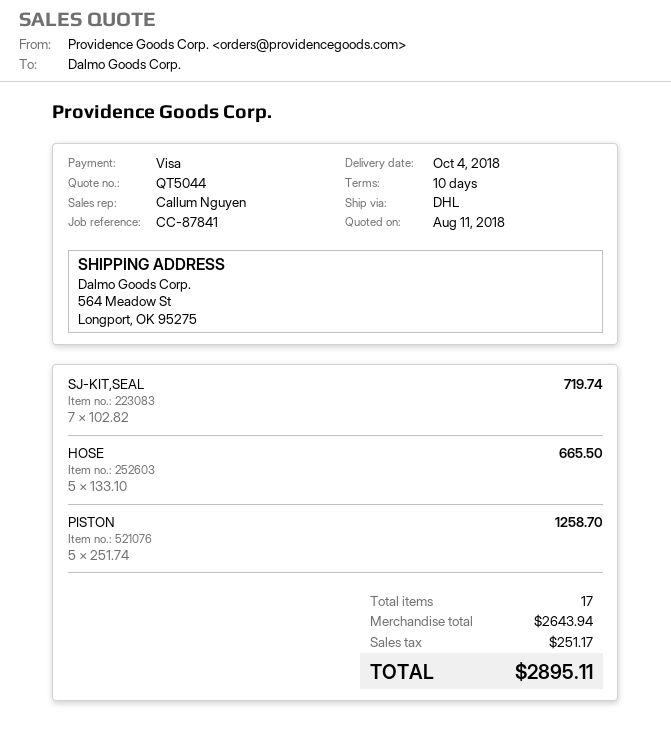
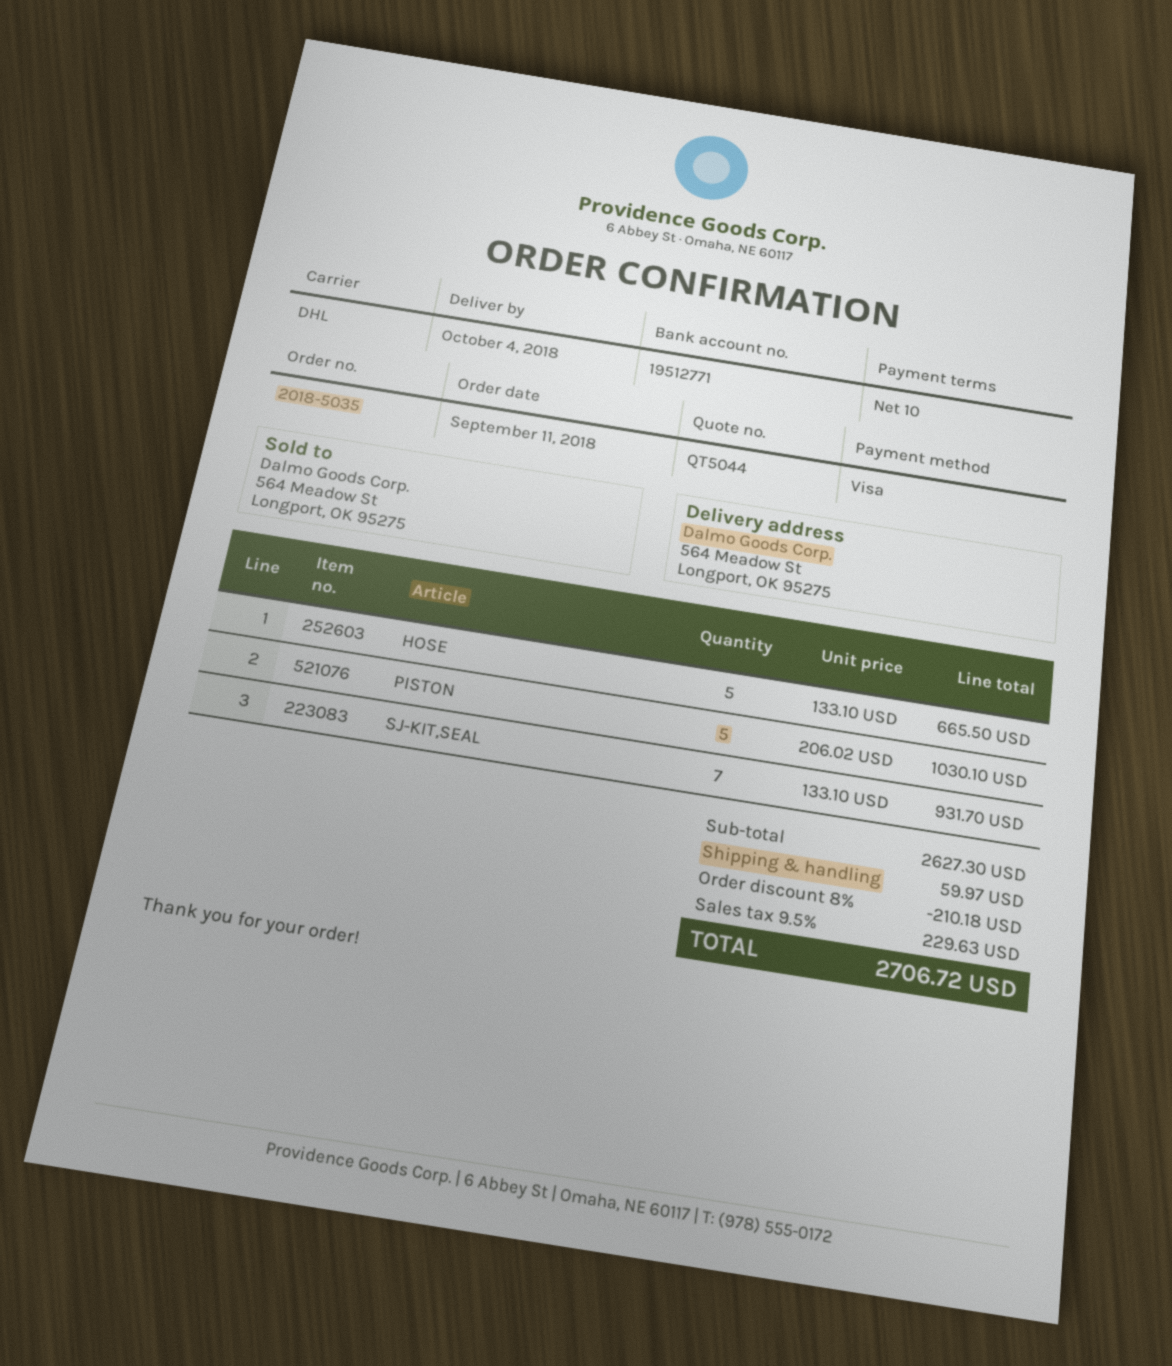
SJ-KIT,SEAL: 7 x 102.82 = 719.74 -> 7 x 133.10 = 931.70
PISTON: 5 x 251.74 = 1258.70 -> 5 x 206.02 = 1030.10
subtotal: 2643.94 -> 2627.30
discount: none -> 8% = 210.18
shipping: none -> 59.97
tax: 251.17 -> 229.63
total: 2895.11 -> 2706.72

